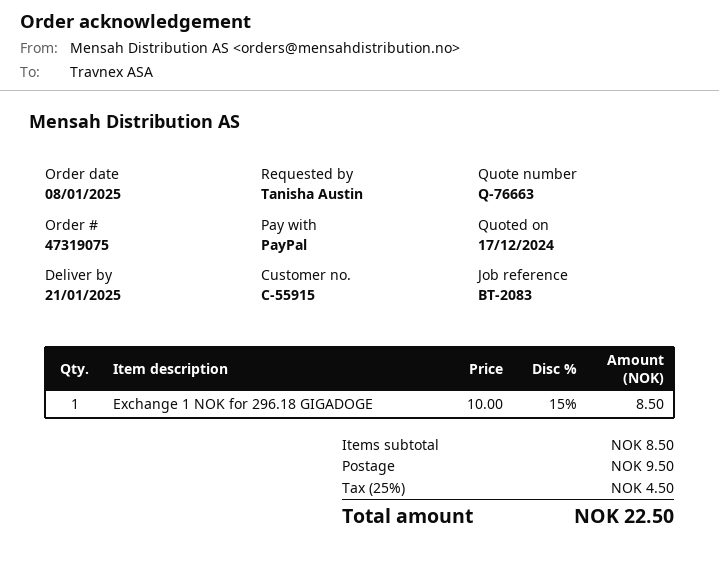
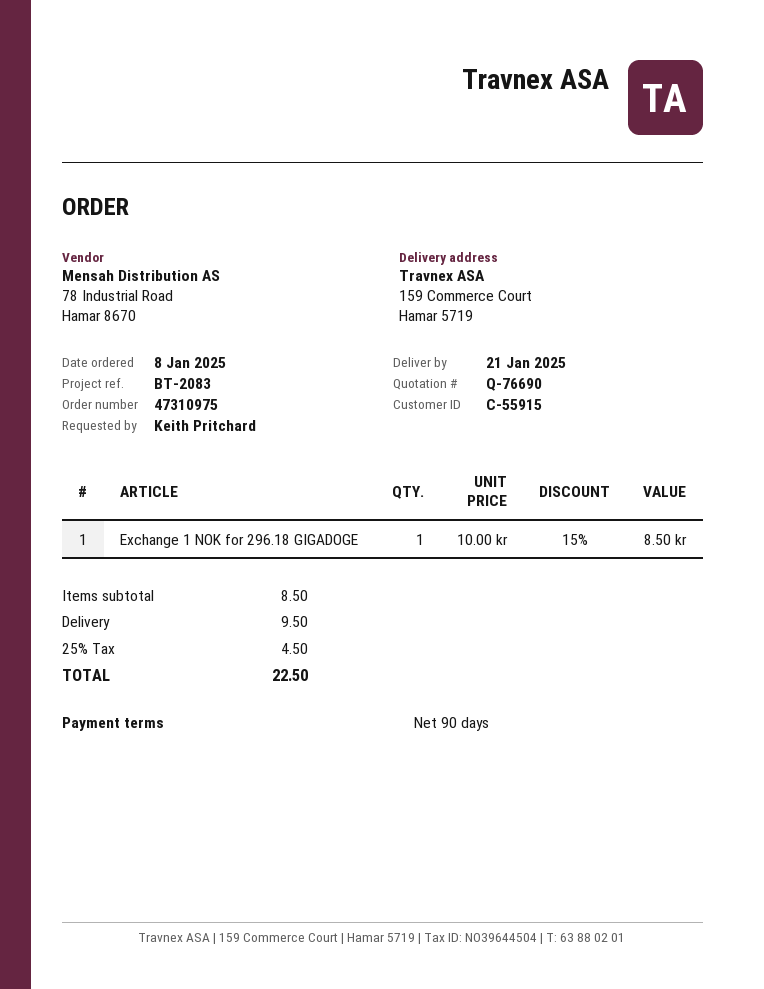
quote number: Q-76663 -> Q-76690
order number: 47319075 -> 47310975
ordered by: Tanisha Austin -> Keith Pritchard

